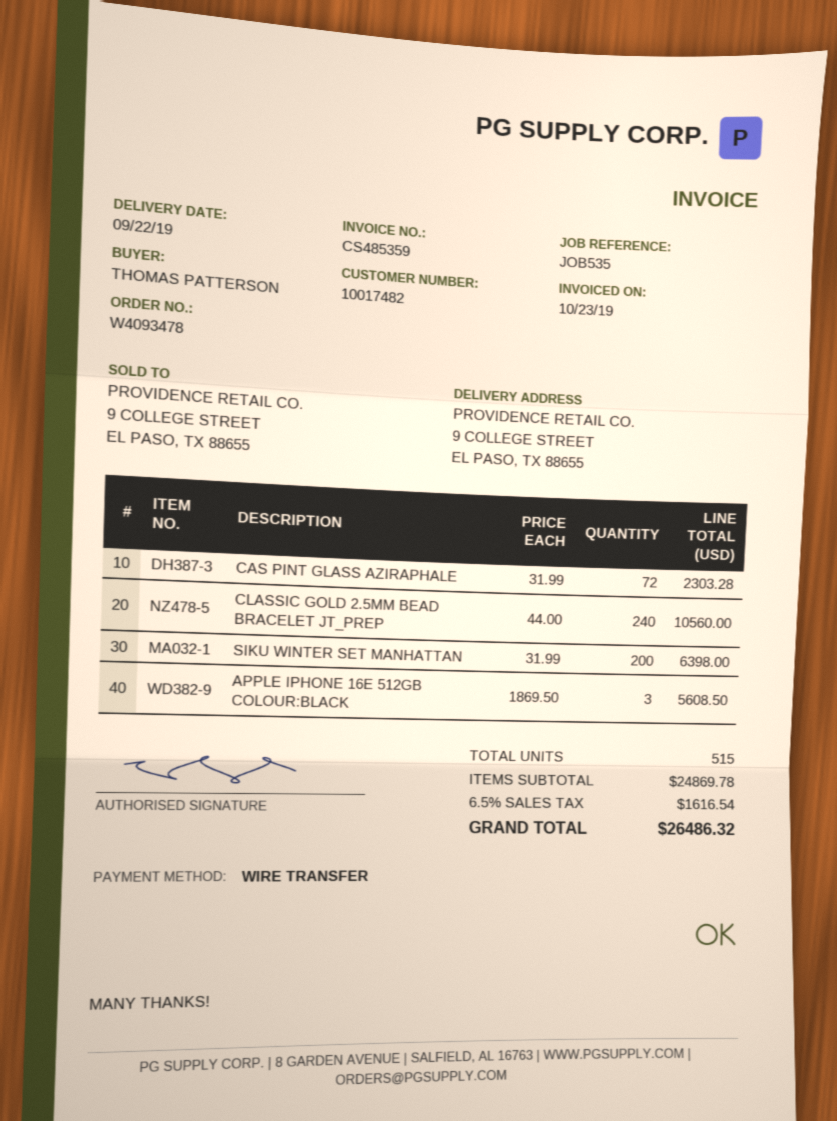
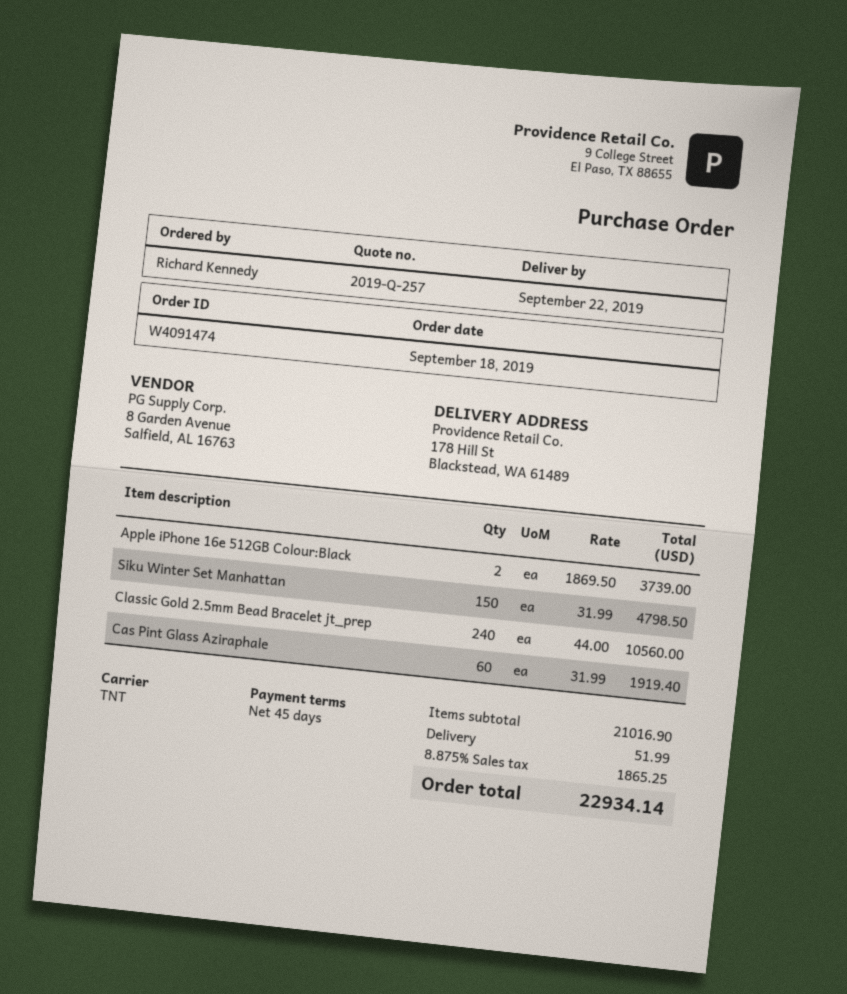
order number: W4093478 -> W4091474
ordered by: THOMAS PATTERSON -> Richard Kennedy
ship to: 9 COLLEGE STREET, EL PASO, TX 88655 -> 178 Hill St, Blackstead, WA 61489
CAS PINT GLASS AZIRAPHALE: 72 x 31.99 = 2303.28 -> 60 x 31.99 = 1919.40
SIKU WINTER SET MANHATTAN: 200 x 31.99 = 6398.00 -> 150 x 31.99 = 4798.50
APPLE IPHONE 16E 512GB COLOUR:BLACK: 3 x 1869.50 = 5608.50 -> 2 x 1869.50 = 3739.00
subtotal: 24869.78 -> 21016.90
shipping: none -> 51.99
tax: 6.5% = 1616.54 -> 8.875% = 1865.25
total: 26486.32 -> 22934.14

